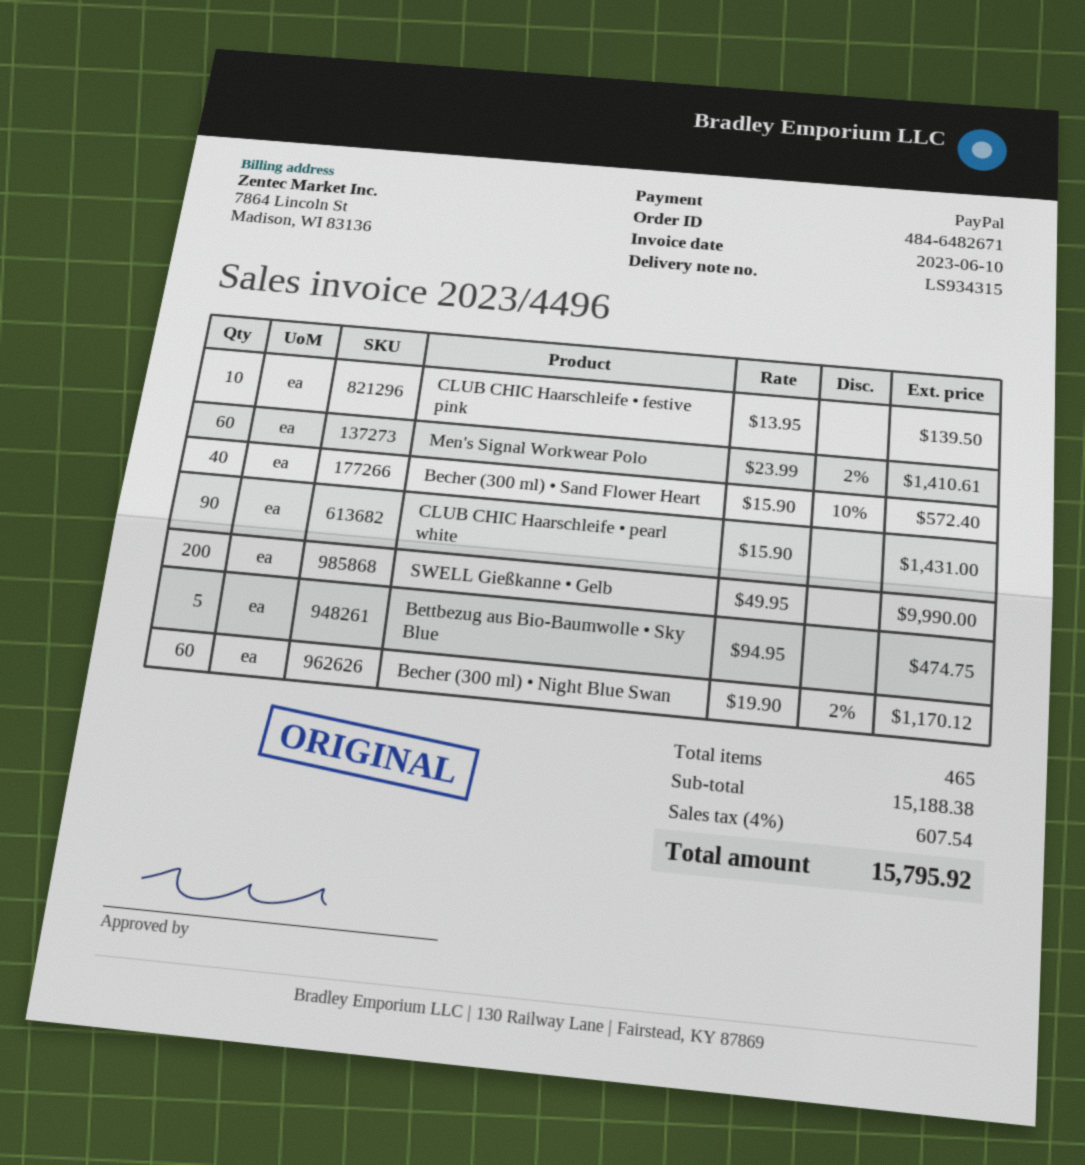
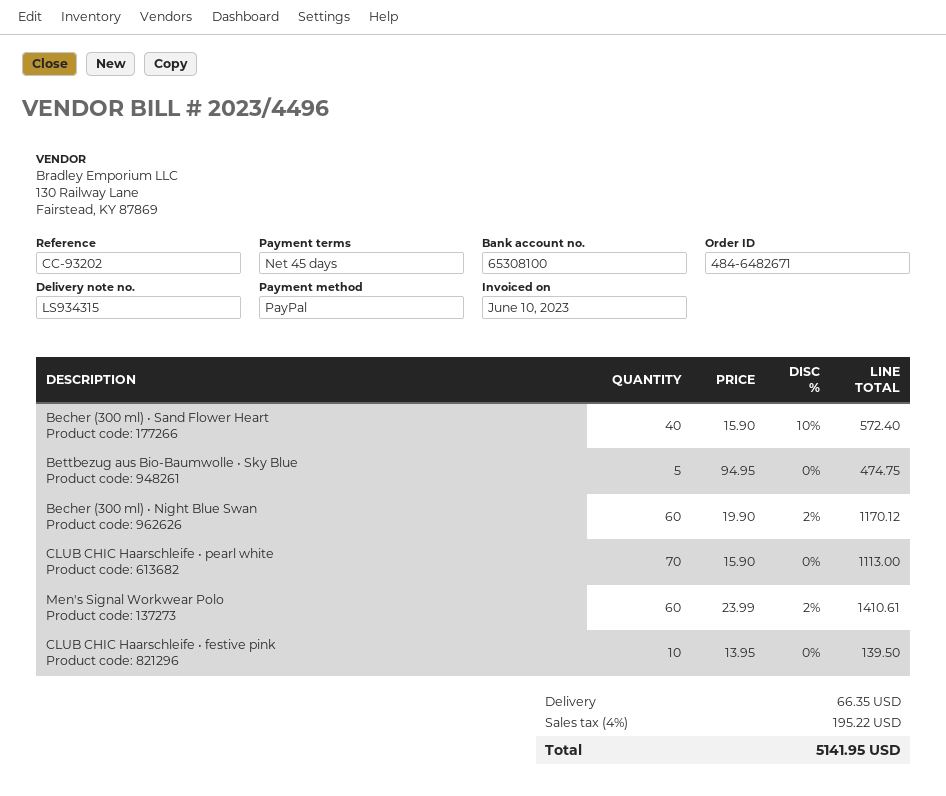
CLUB CHIC Haarschleife • pearl white: 90 x 15.90 = 1431.00 -> 70 x 15.90 = 1113.00
SWELL Gießkanne • Gelb: 200 x 49.95 = 9990.00 -> none
shipping: none -> 66.35
tax: 4% = 607.54 -> 4% = 195.22
total: 15795.92 -> 5141.95

